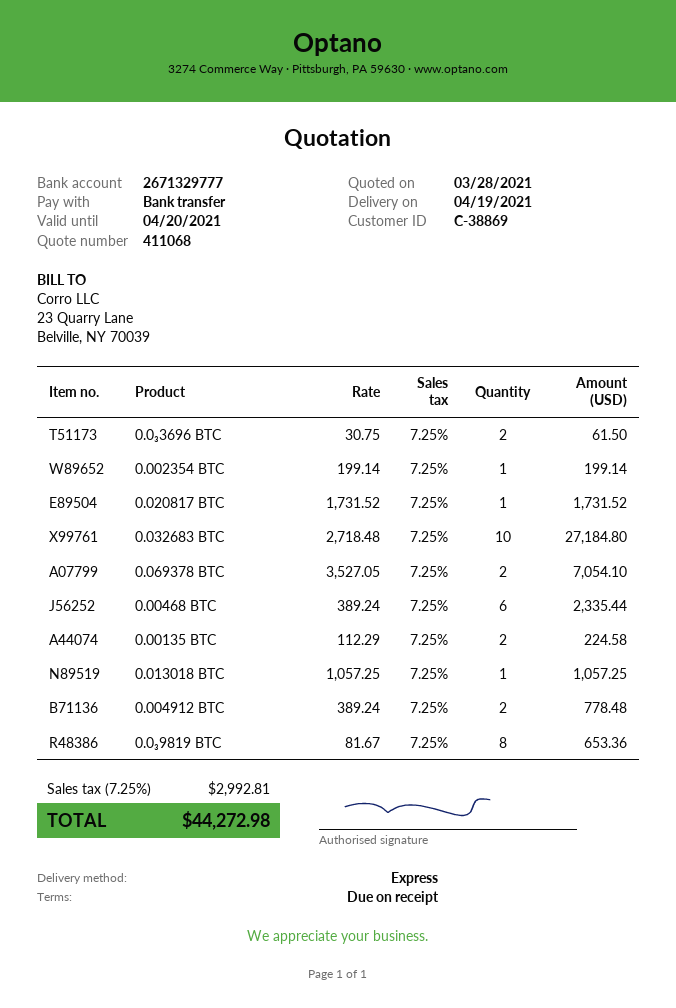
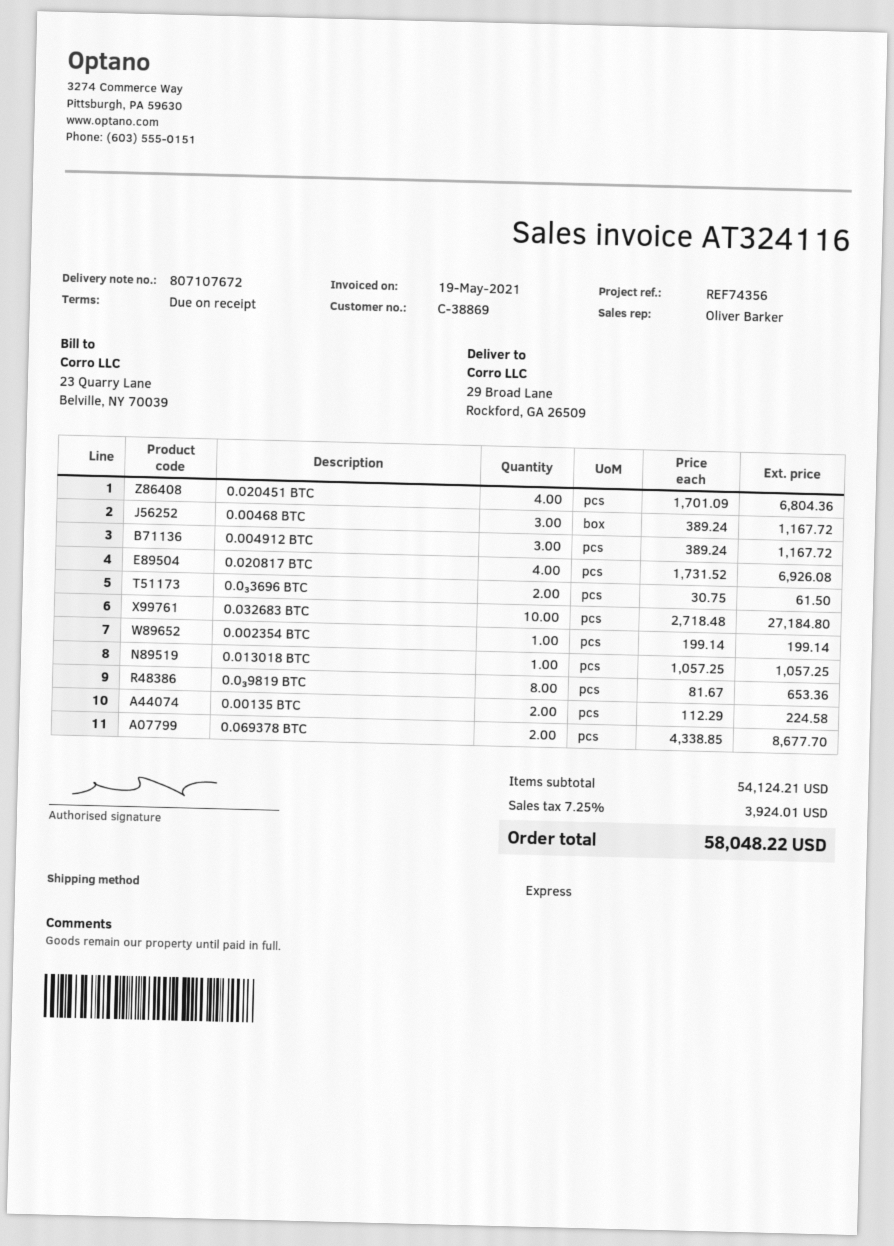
0.020817 BTC: 1 x 1731.52 = 1731.52 -> 4 x 1731.52 = 6926.08
0.069378 BTC: 2 x 3527.05 = 7054.10 -> 2 x 4338.85 = 8677.70
0.00468 BTC: 6 x 389.24 = 2335.44 -> 3 x 389.24 = 1167.72
0.004912 BTC: 2 x 389.24 = 778.48 -> 3 x 389.24 = 1167.72
0.020451 BTC: none -> 4 x 1701.09 = 6804.36
tax: 7.25% = 2992.81 -> 7.25% = 3924.01
total: 44272.98 -> 58048.22

